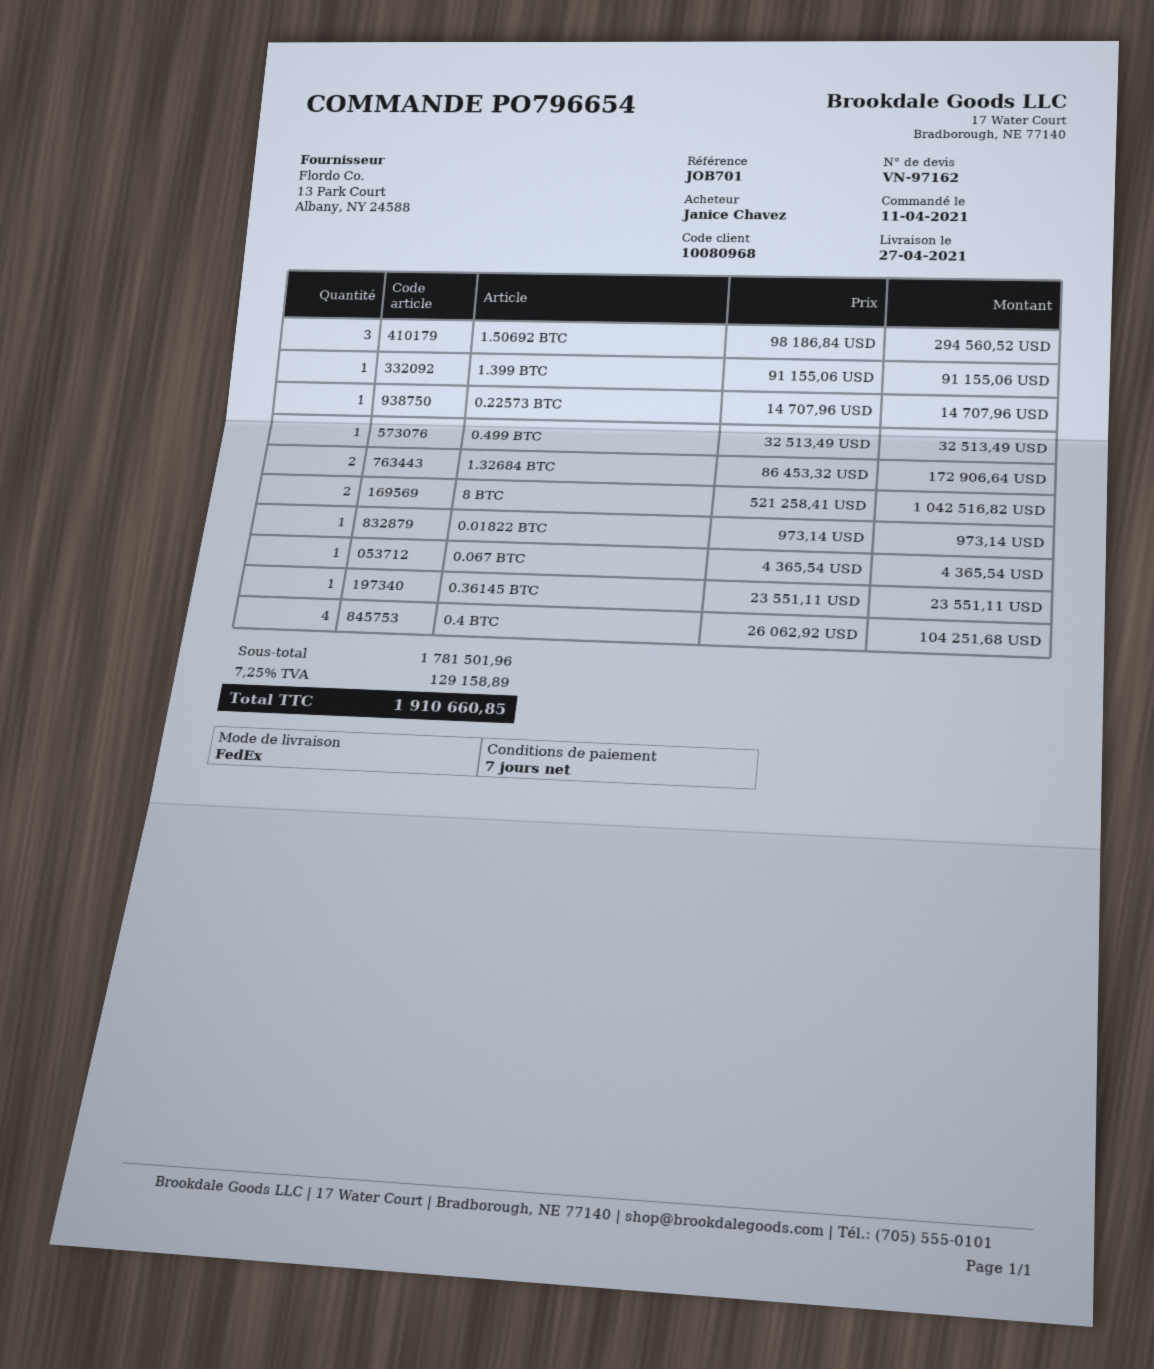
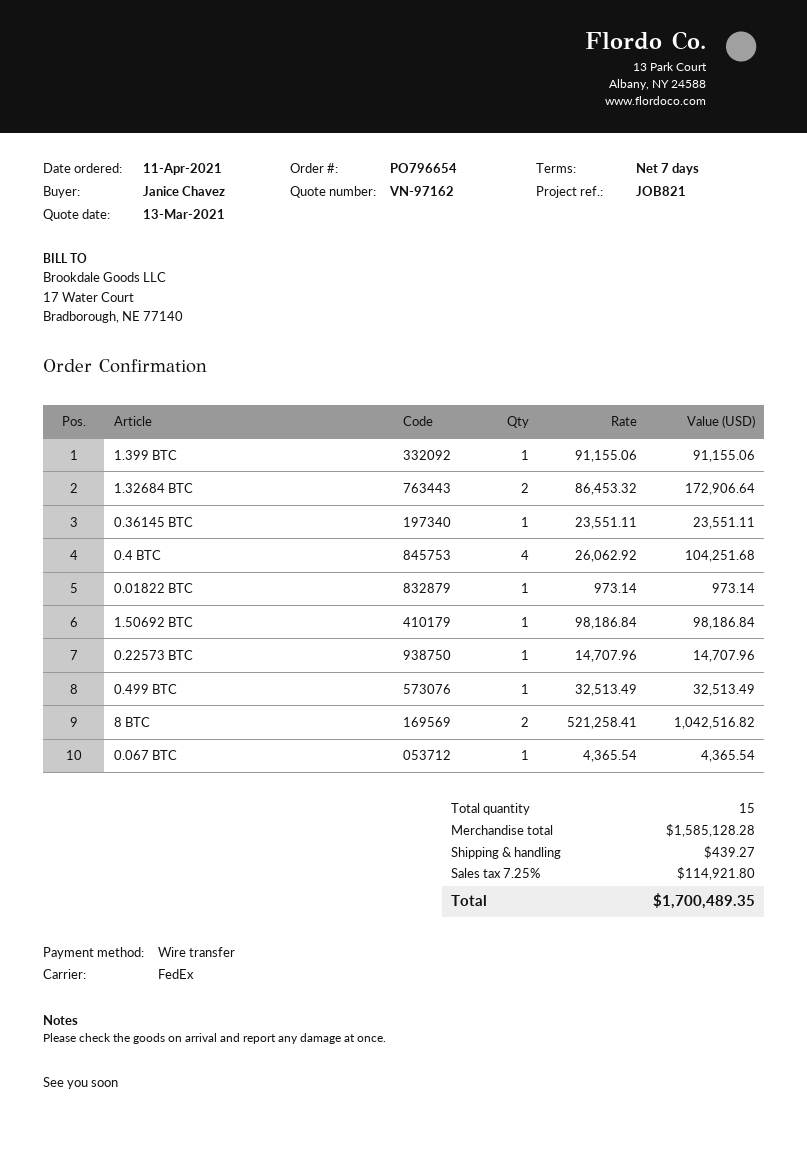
reference: JOB701 -> JOB821
1.50692 BTC: 3 x 98186.84 = 294560.52 -> 1 x 98186.84 = 98186.84
subtotal: 1781501.96 -> 1585128.28
shipping: none -> 439.27
tax: 7.25% = 129158.89 -> 7.25% = 114921.80
total: 1910660.85 -> 1700489.35

